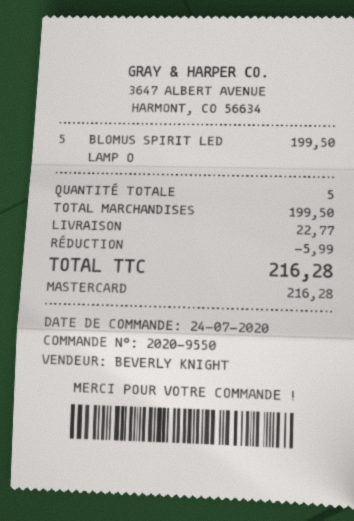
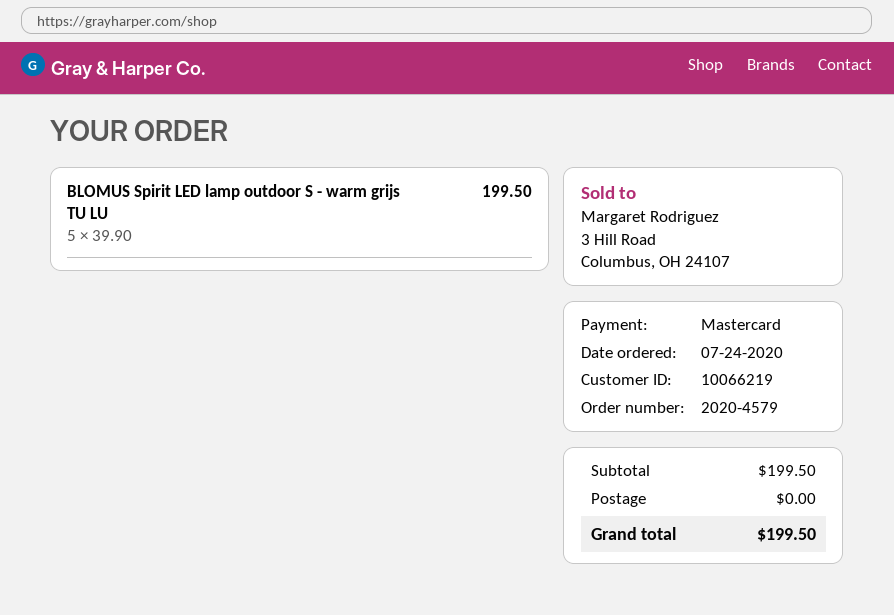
order number: 2020-9550 -> 2020-4579
discount: 5.99 -> none
shipping: 22.77 -> 0.00
total: 216.28 -> 199.50

